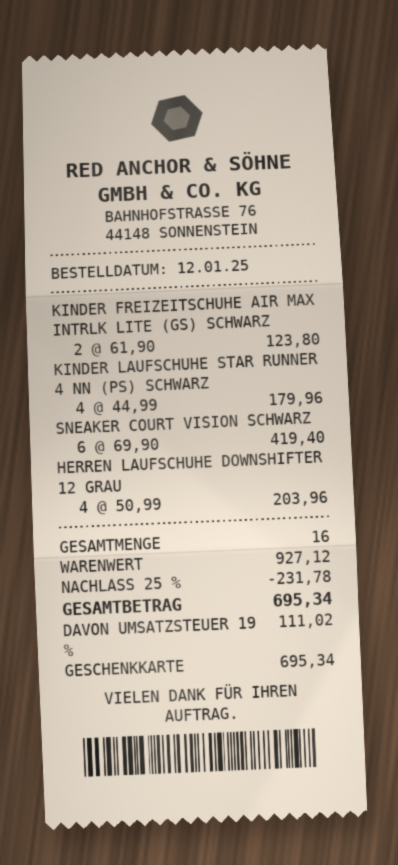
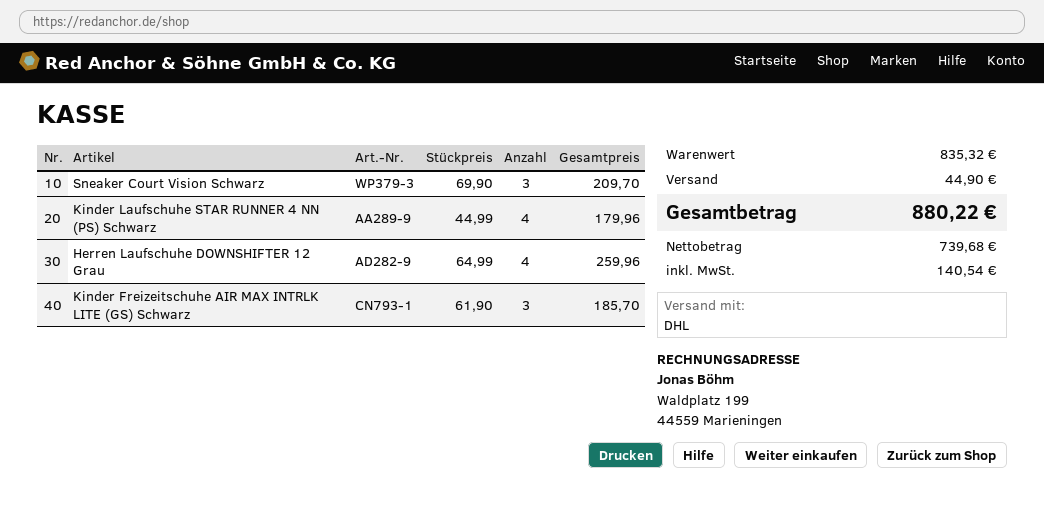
KINDER FREIZEITSCHUHE AIR MAX INTRLK LITE (GS) SCHWARZ: 2 x 61.90 = 123.80 -> 3 x 61.90 = 185.70
SNEAKER COURT VISION SCHWARZ: 6 x 69.90 = 419.40 -> 3 x 69.90 = 209.70
HERREN LAUFSCHUHE DOWNSHIFTER 12 GRAU: 4 x 50.99 = 203.96 -> 4 x 64.99 = 259.96
subtotal: 927.12 -> 835.32
discount: 25% = 231.78 -> none
shipping: none -> 44.90
tax: 111.02 -> 140.54
total: 695.34 -> 880.22

